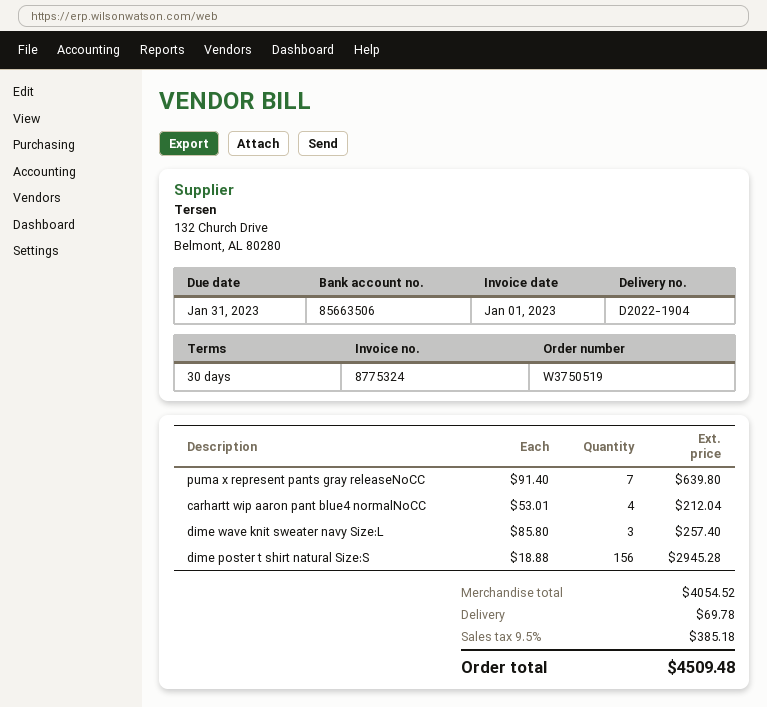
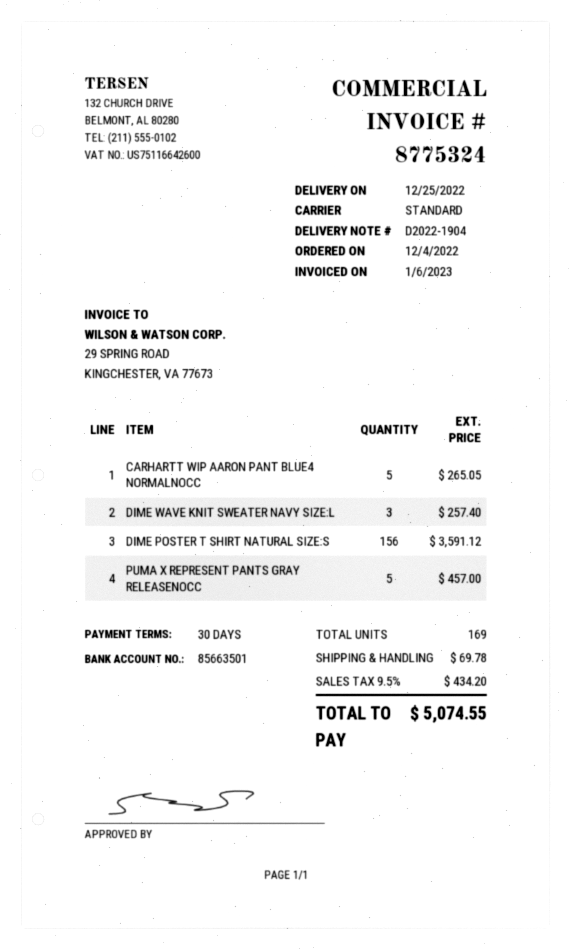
invoice date: 2023-01-01 -> 2023-01-06
bank account: 85663506 -> 85663501
puma x represent pants gray releaseNoCC: 7 for 639.80 -> 5 for 457.00
carhartt wip aaron pant blue4 normalNoCC: 4 for 212.04 -> 5 for 265.05
dime poster t shirt natural Size:S: 156 for 2945.28 -> 156 for 3591.12
tax: 9.5% = 385.18 -> 9.5% = 434.20
total: 4509.48 -> 5074.55

